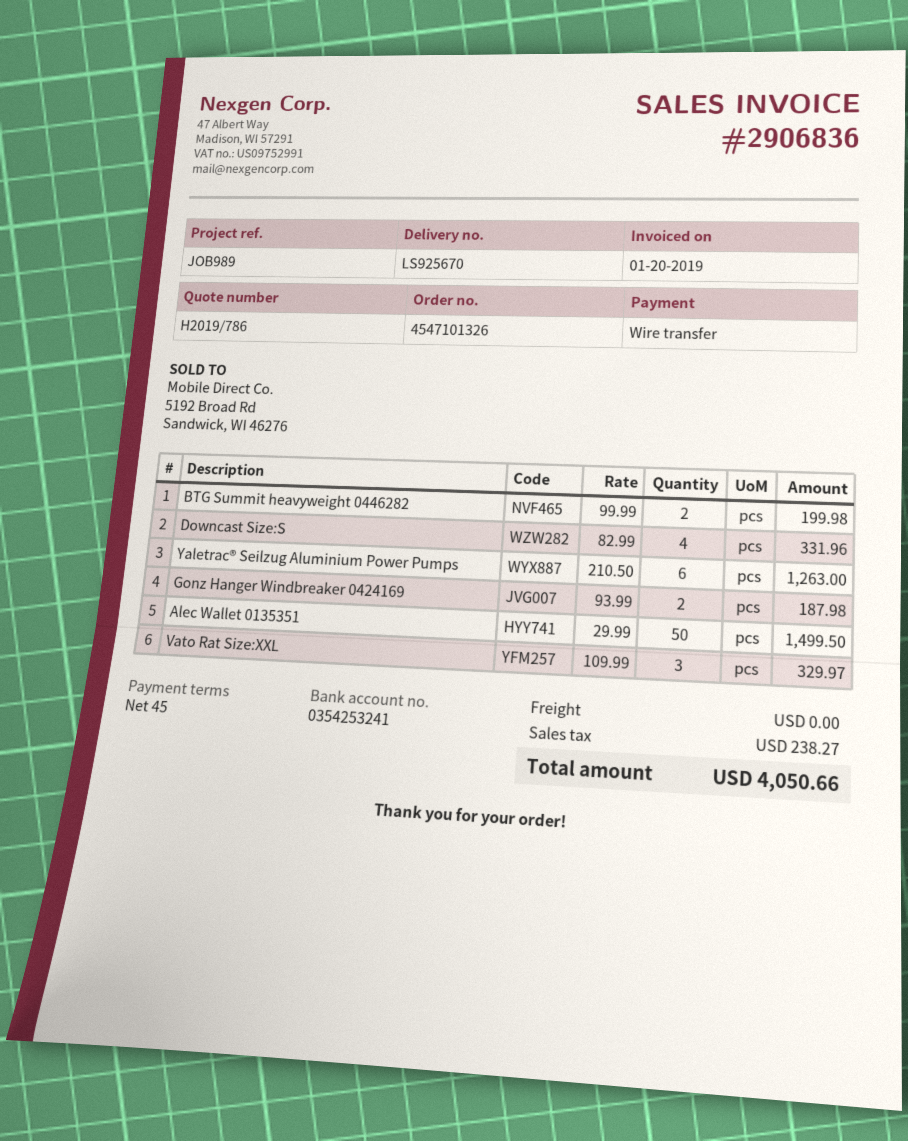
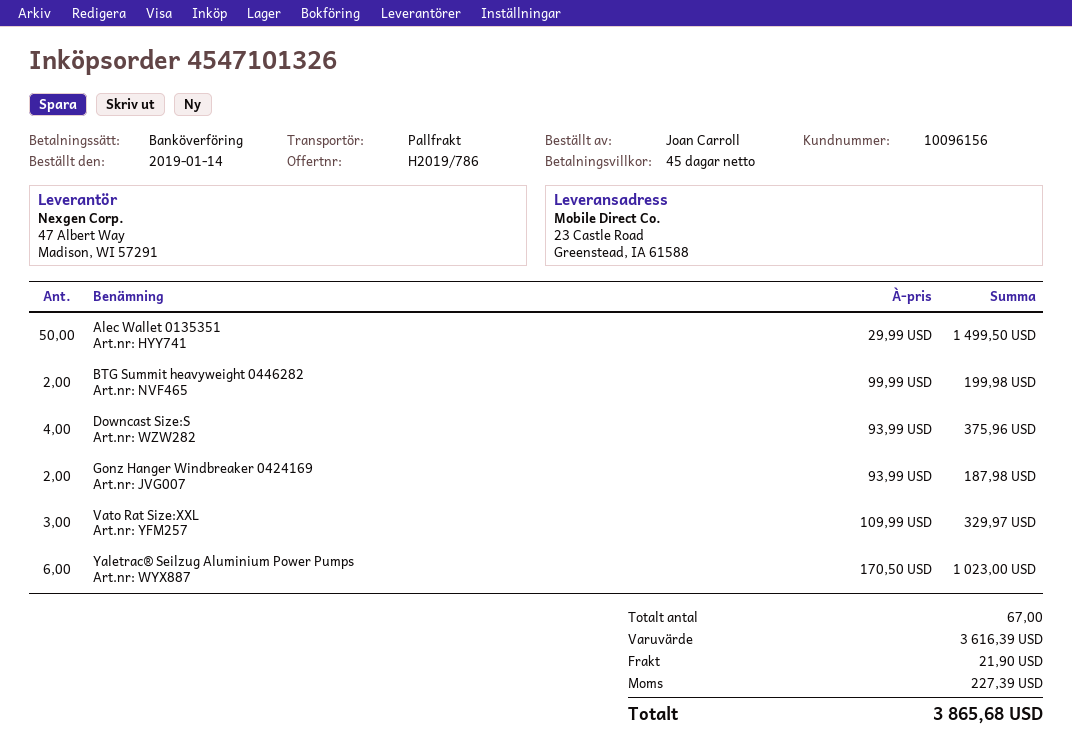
Downcast Size:S: 4 x 82.99 = 331.96 -> 4 x 93.99 = 375.96
Yaletrac® Seilzug Aluminium Power Pumps: 6 x 210.50 = 1263.00 -> 6 x 170.50 = 1023.00
shipping: 0.00 -> 21.90
tax: 238.27 -> 227.39
total: 4050.66 -> 3865.68

